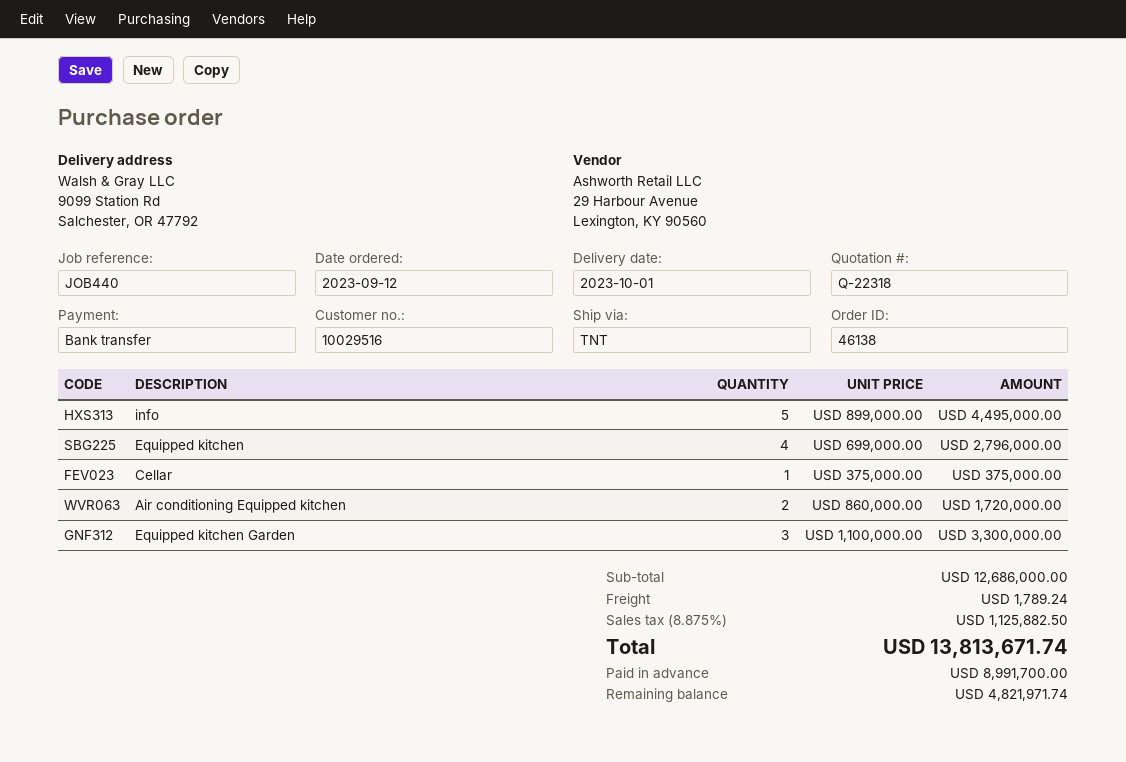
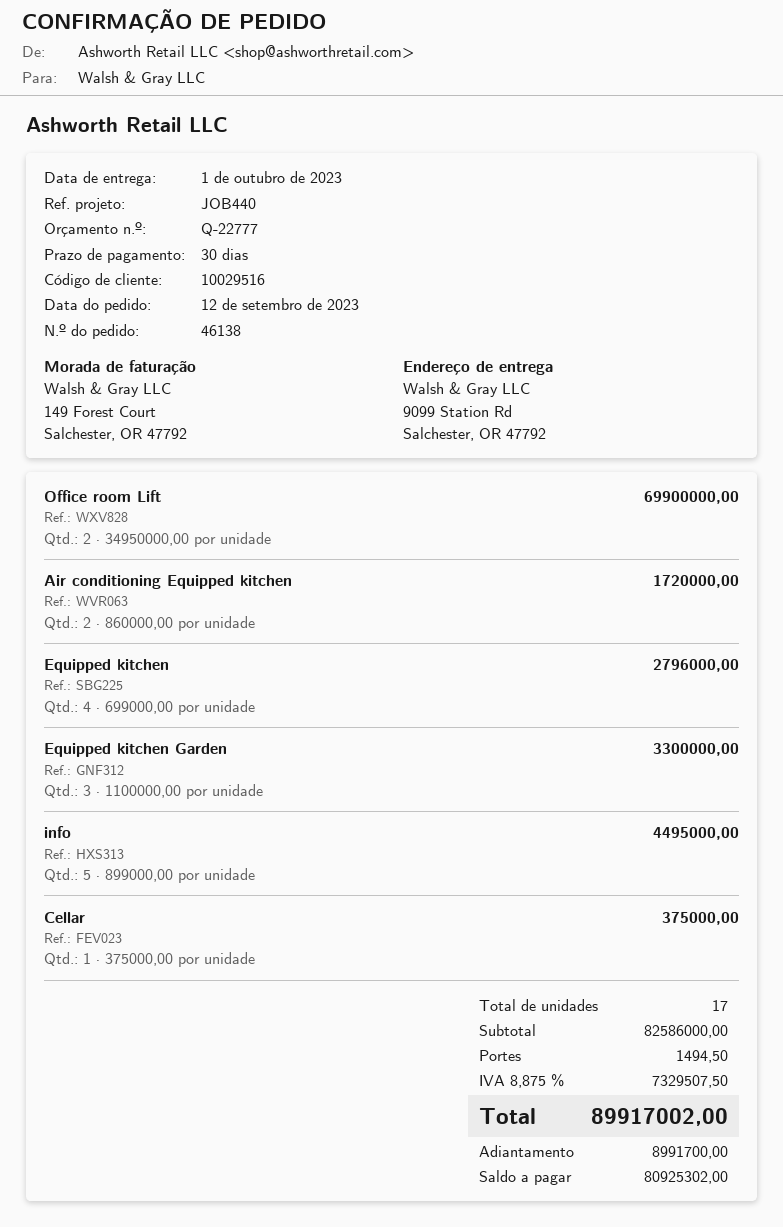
quote number: Q-22318 -> Q-22777
Office room Lift: none -> 2 x 34950000.00 = 69900000.00
subtotal: 12686000.00 -> 82586000.00
shipping: 1789.24 -> 1494.50
tax: 8.875% = 1125882.50 -> 8.875% = 7329507.50
total: 13813671.74 -> 89917002.00
balance: 4821971.74 -> 80925302.00

